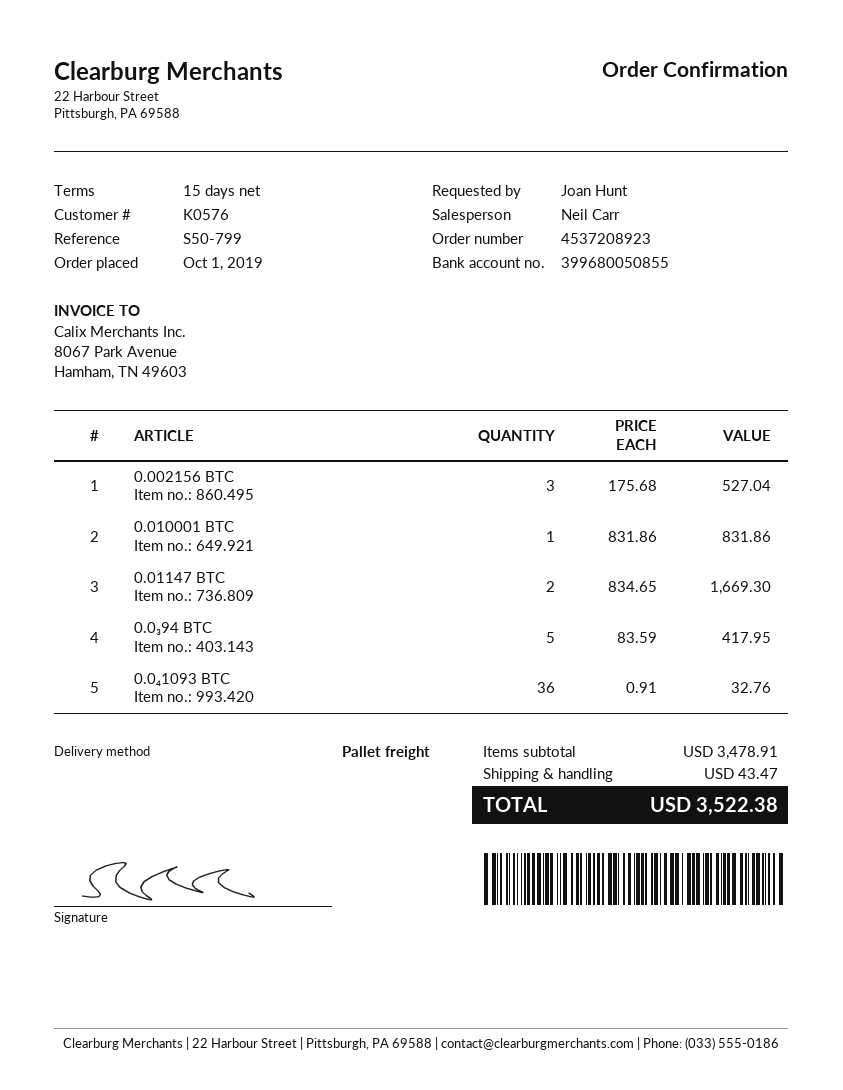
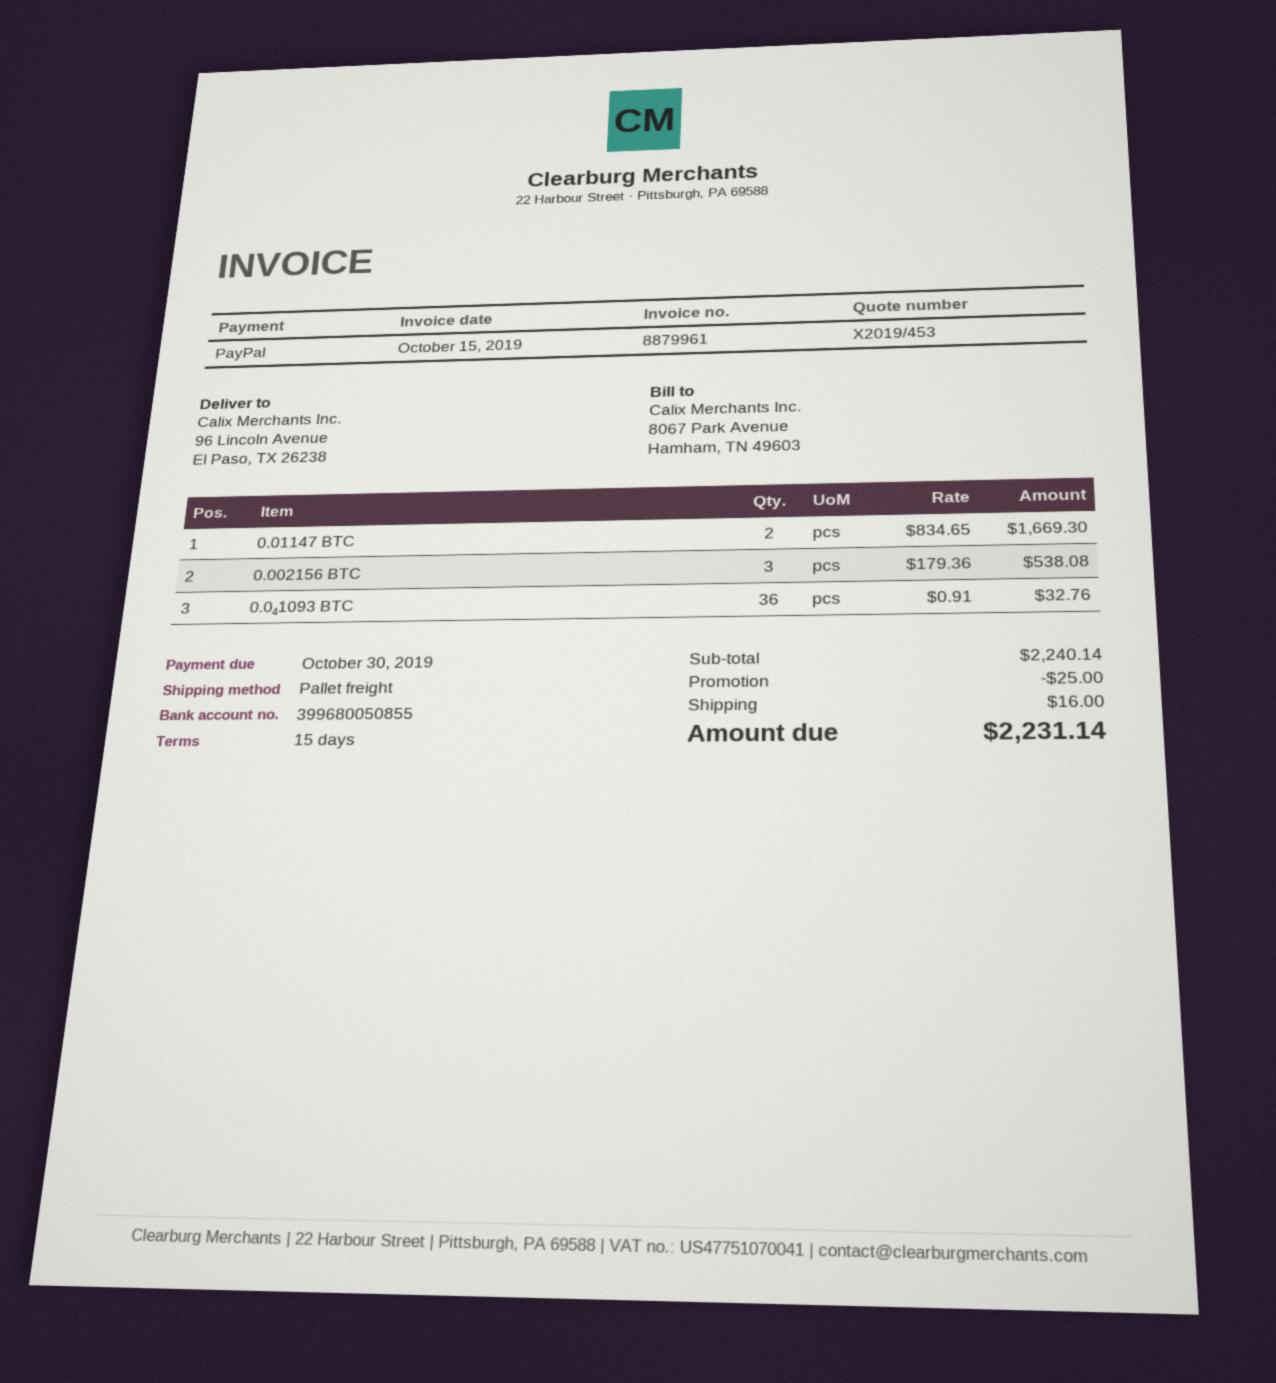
0.002156 BTC: 3 x 175.68 = 527.04 -> 3 x 179.36 = 538.08
0.010001 BTC: 1 x 831.86 = 831.86 -> none
0.0₃94 BTC: 5 x 83.59 = 417.95 -> none
subtotal: 3478.91 -> 2240.14
discount: none -> 25.00
shipping: 43.47 -> 16.00
total: 3522.38 -> 2231.14

